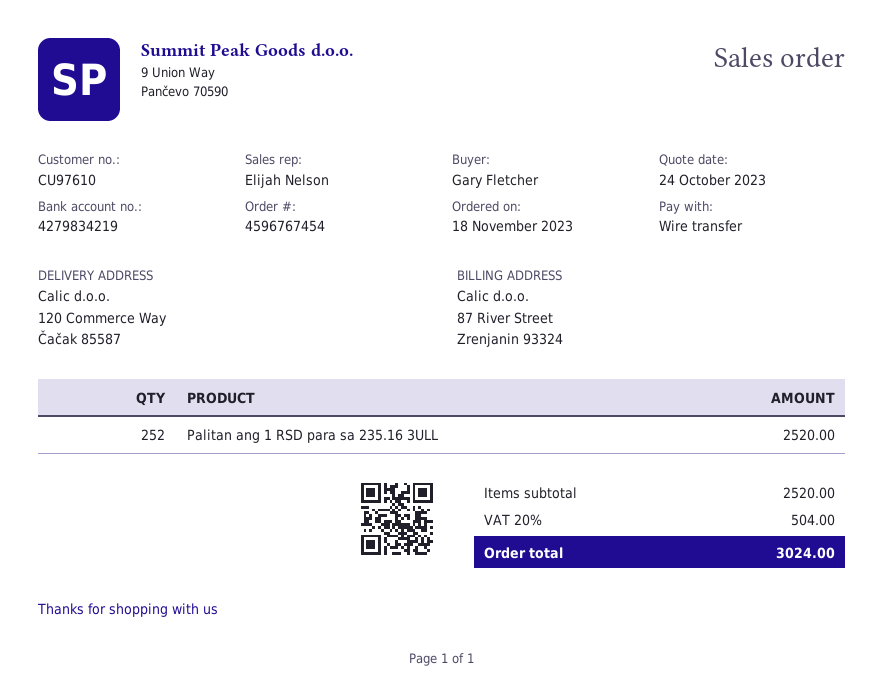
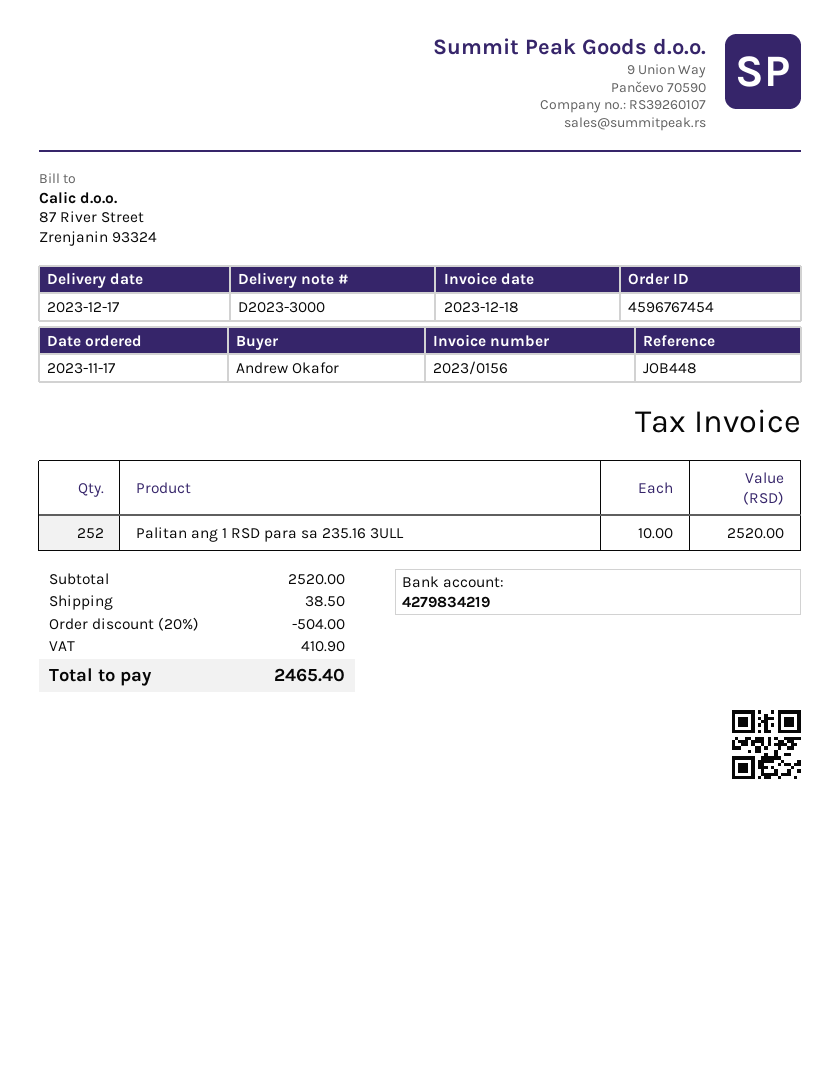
order date: 2023-11-18 -> 2023-11-17
ordered by: Gary Fletcher -> Andrew Okafor
discount: none -> 20% = 504.00
shipping: none -> 38.50
tax: 504.00 -> 410.90
total: 3024.00 -> 2465.40

